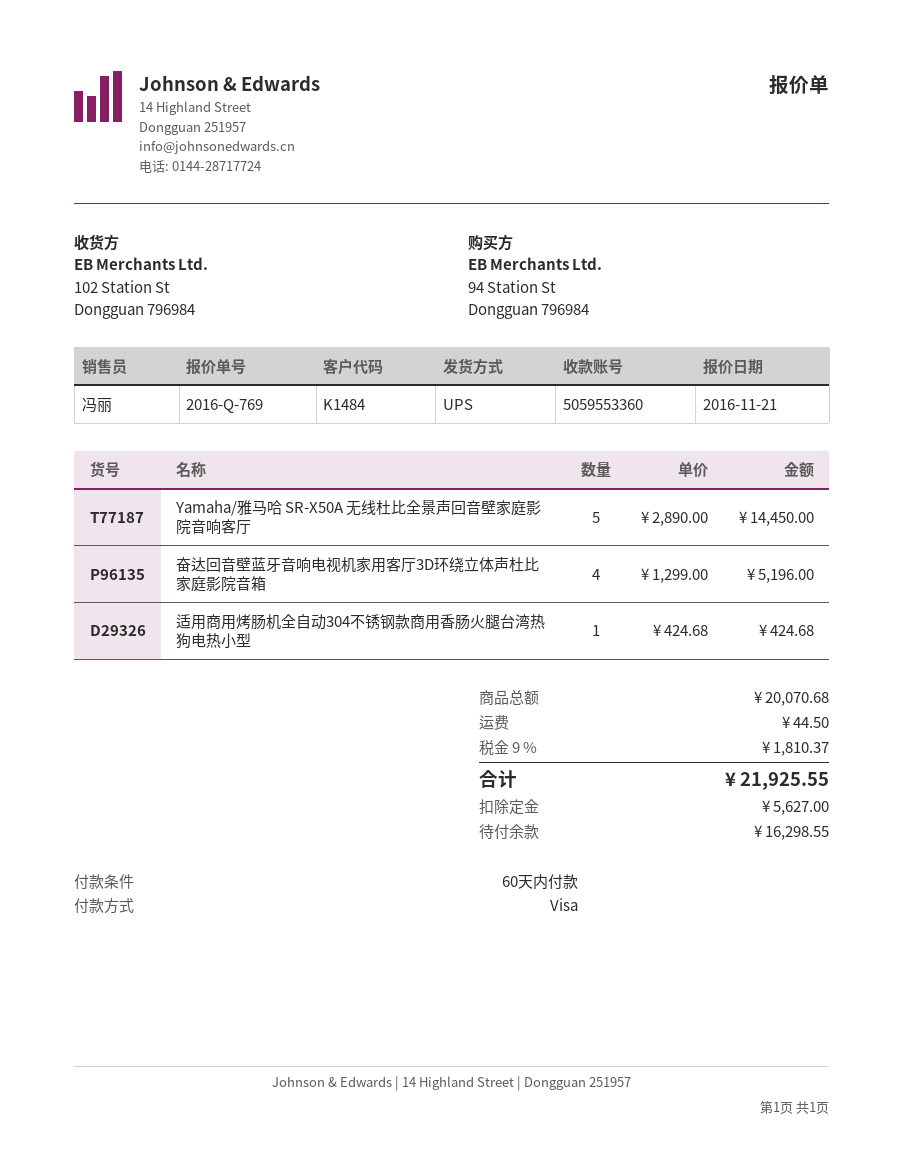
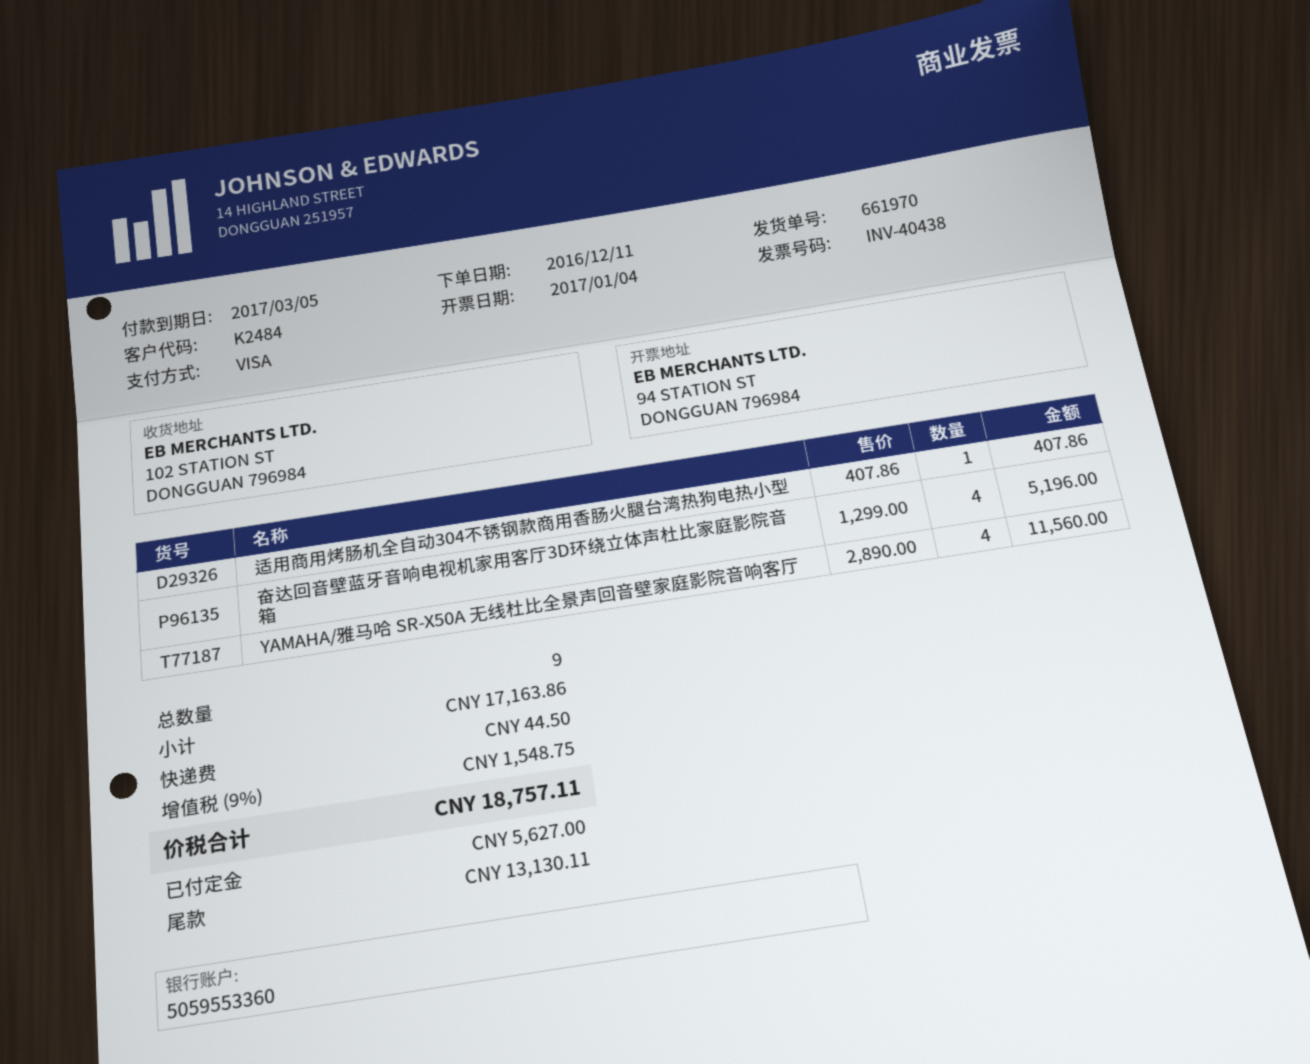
customer number: K1484 -> K2484
Yamaha/雅马哈 SR-X50A 无线杜比全景声回音壁家庭影院音响客厅: 5 x 2890.00 = 14450.00 -> 4 x 2890.00 = 11560.00
适用商用烤肠机全自动304不锈钢款商用香肠火腿台湾热狗电热小型: 1 x 424.68 = 424.68 -> 1 x 407.86 = 407.86
subtotal: 20070.68 -> 17163.86
tax: 9% = 1810.37 -> 9% = 1548.75
total: 21925.55 -> 18757.11
balance: 16298.55 -> 13130.11

